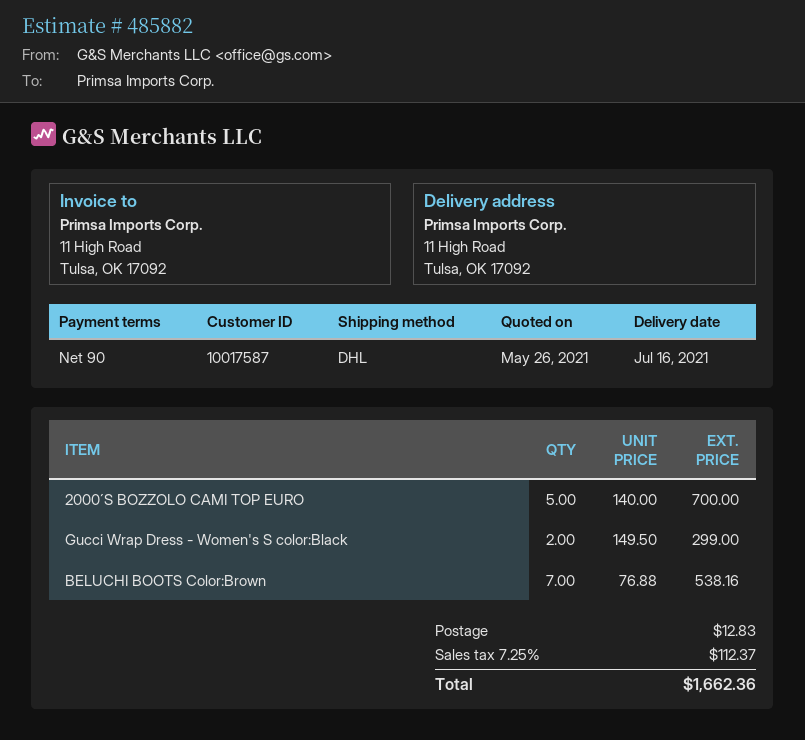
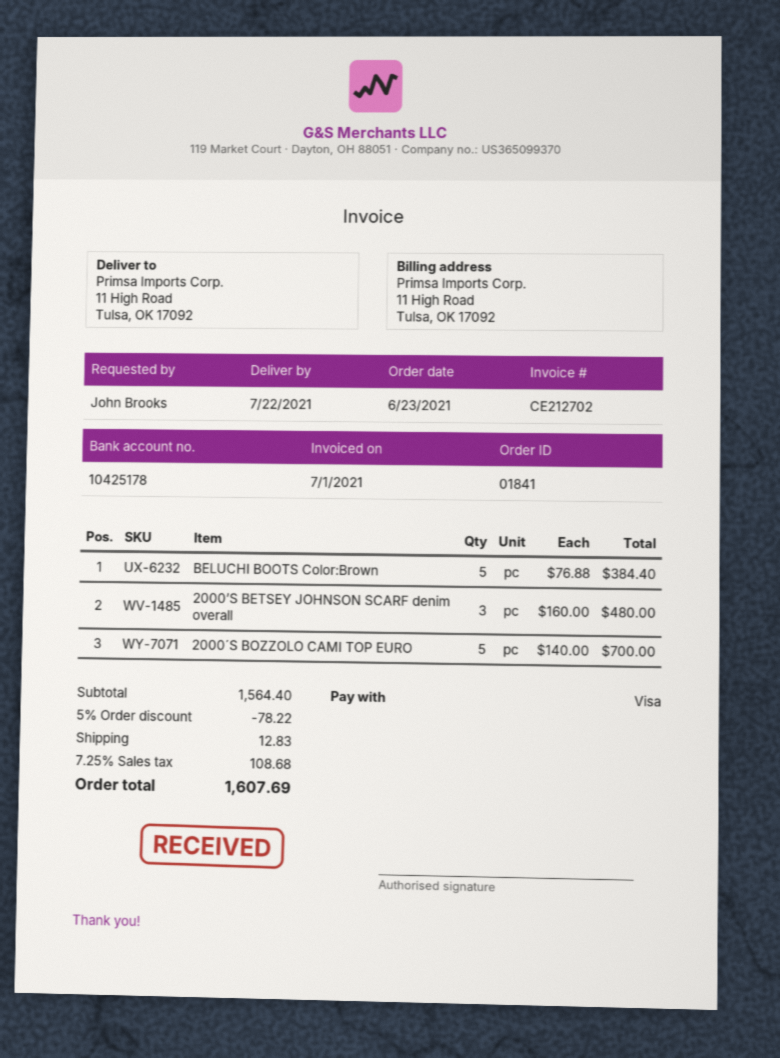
delivery date: 2021-07-16 -> 2021-07-22
Gucci Wrap Dress - Women's S color:Black: 2 x 149.50 = 299.00 -> none
BELUCHI BOOTS Color:Brown: 7 x 76.88 = 538.16 -> 5 x 76.88 = 384.40
2000’S BETSEY JOHNSON SCARF denim overall: none -> 3 x 160.00 = 480.00
discount: none -> 5% = 78.22
tax: 7.25% = 112.37 -> 7.25% = 108.68
total: 1662.36 -> 1607.69

